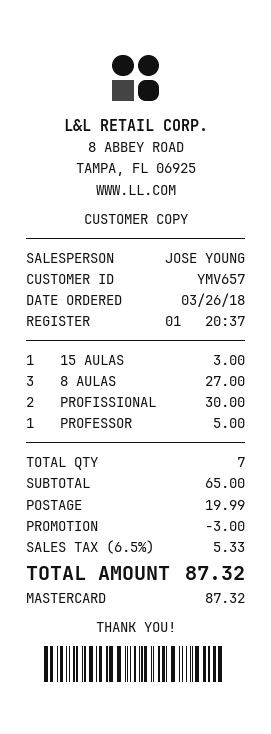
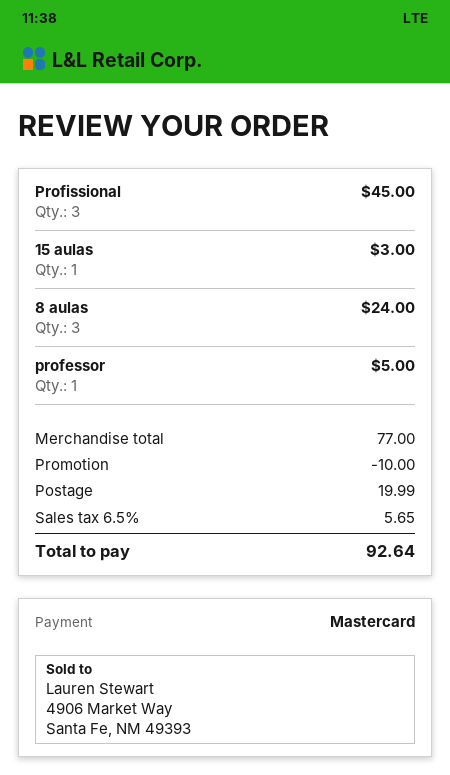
8 AULAS: 3 for 27.00 -> 3 for 24.00
PROFISSIONAL: 2 for 30.00 -> 3 for 45.00
subtotal: 65.00 -> 77.00
discount: 3.00 -> 10.00
tax: 6.5% = 5.33 -> 6.5% = 5.65
total: 87.32 -> 92.64

